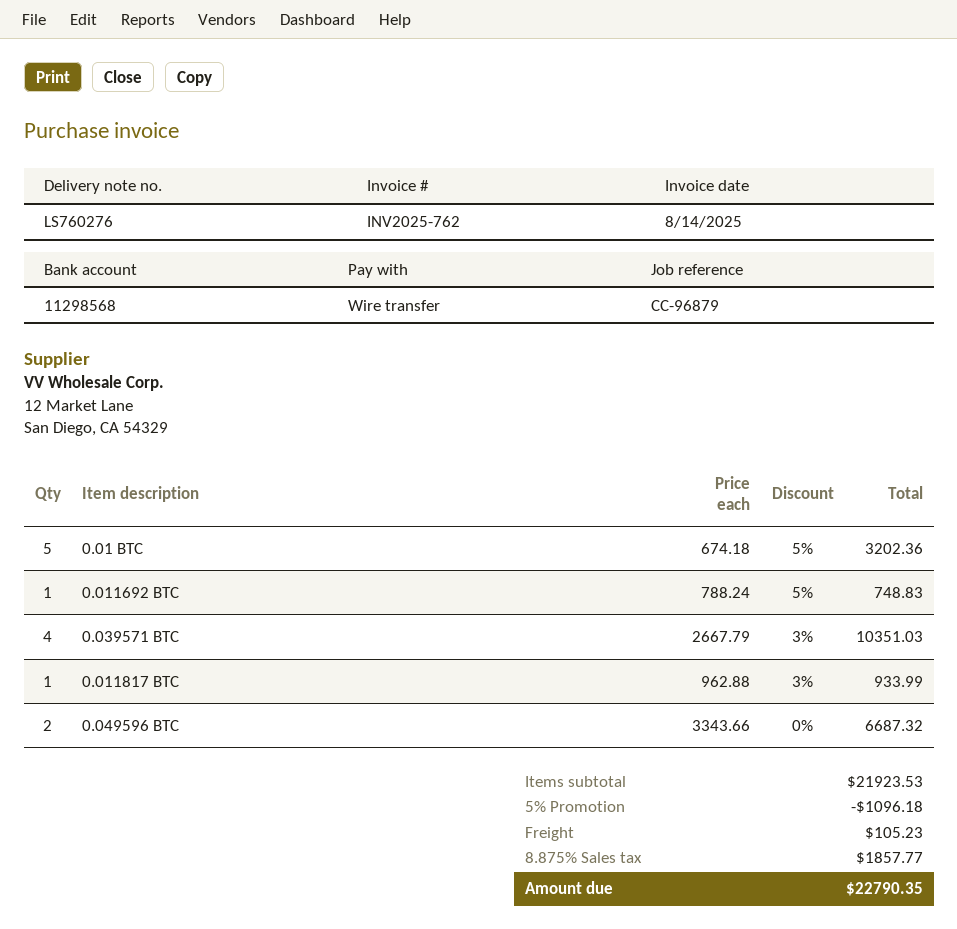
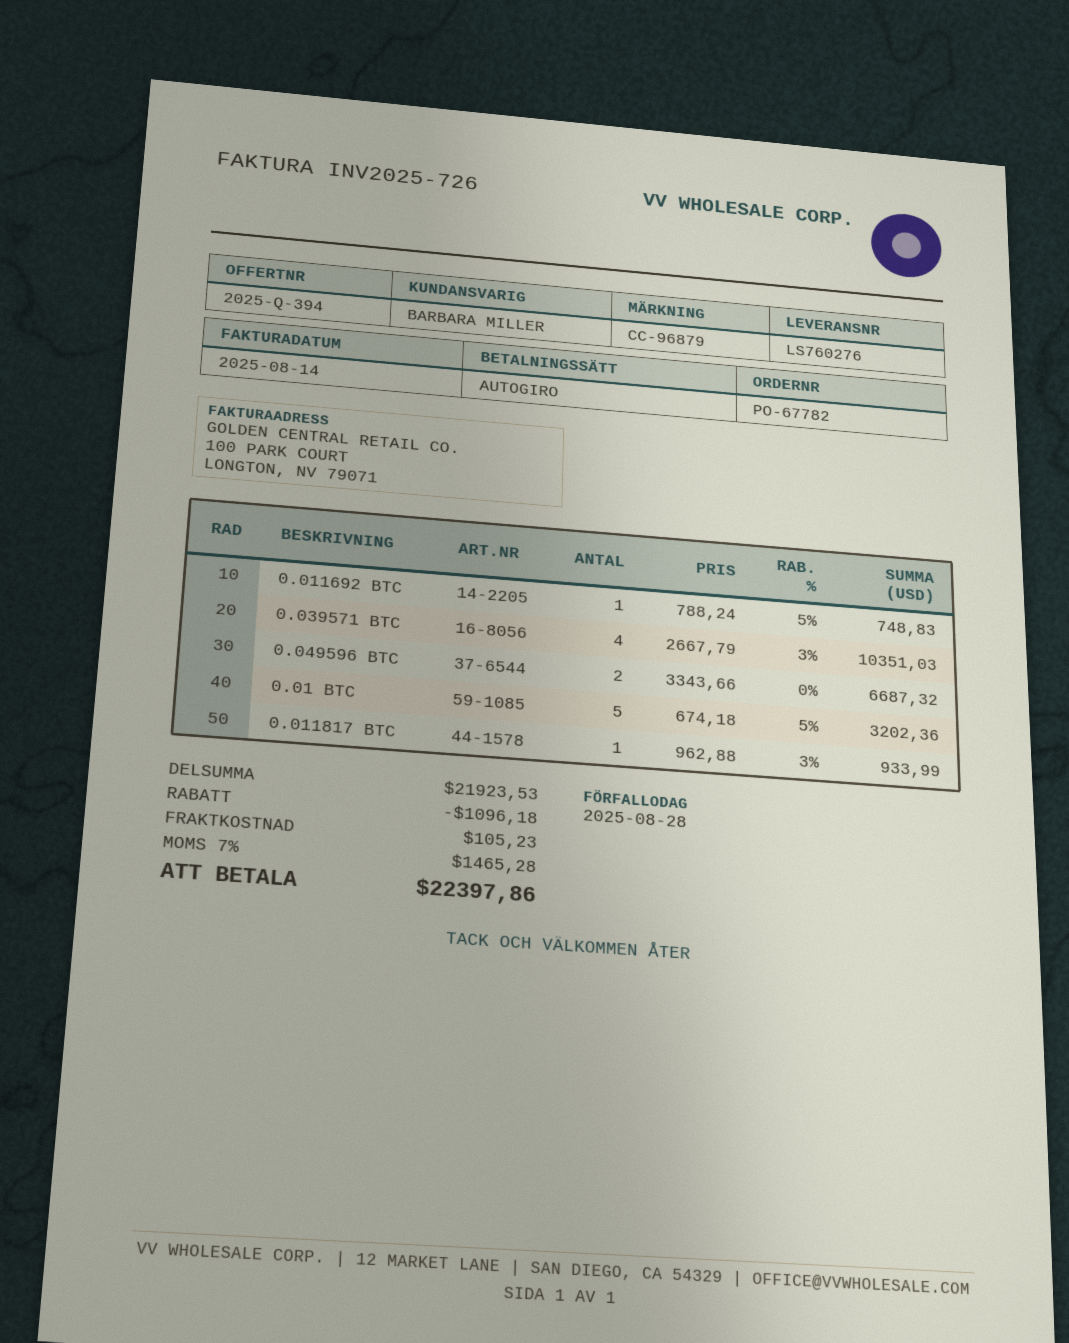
invoice number: INV2025-762 -> INV2025-726
payment method: bank transfer -> direct debit
tax: 8.875% = 1857.77 -> 7% = 1465.28
total: 22790.35 -> 22397.86

